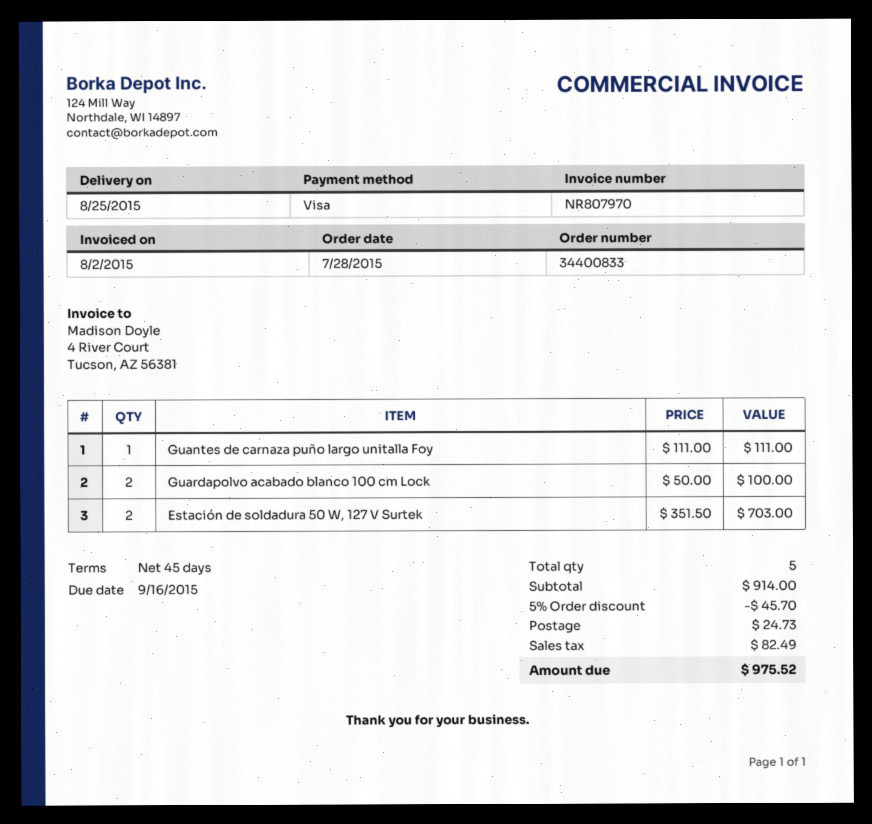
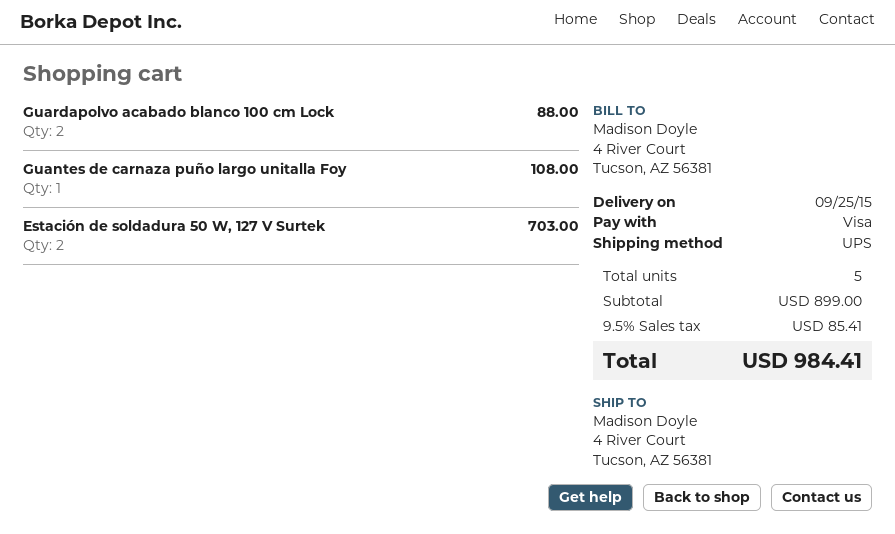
delivery date: 2015-08-25 -> 2015-09-25
Guantes de carnaza puño largo unitalla Foy: 1 for 111.00 -> 1 for 108.00
Guardapolvo acabado blanco 100 cm Lock: 2 for 100.00 -> 2 for 88.00
subtotal: 914.00 -> 899.00
discount: 5% = 45.70 -> none
shipping: 24.73 -> none
tax: 82.49 -> 85.41
total: 975.52 -> 984.41

